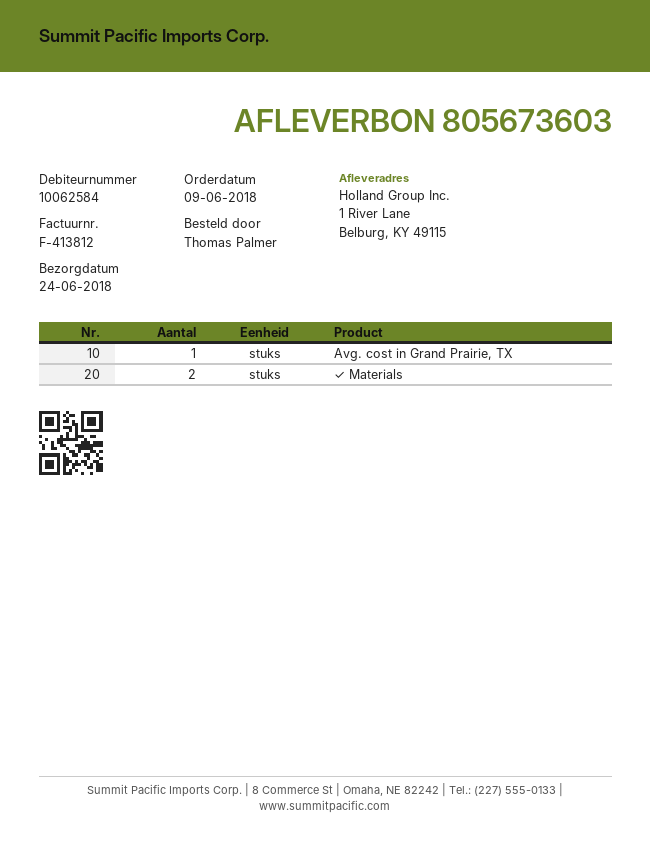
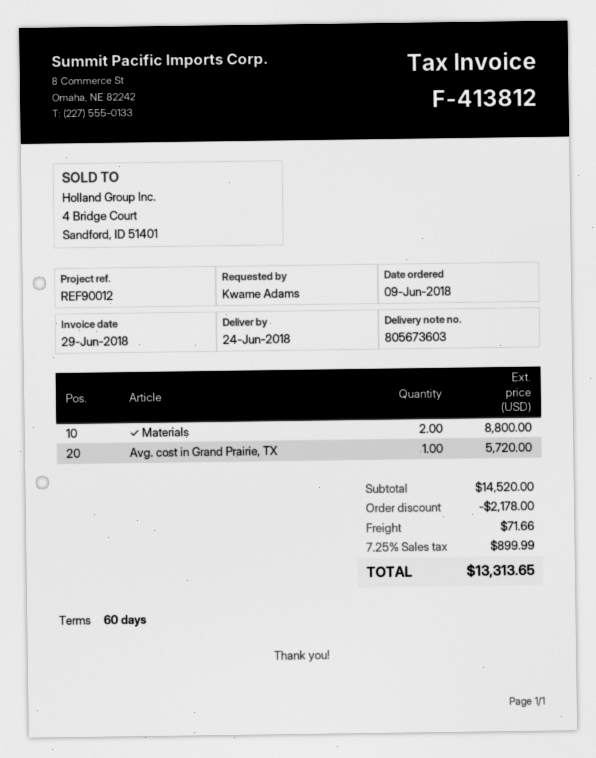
ordered by: Thomas Palmer -> Kwame Adams

